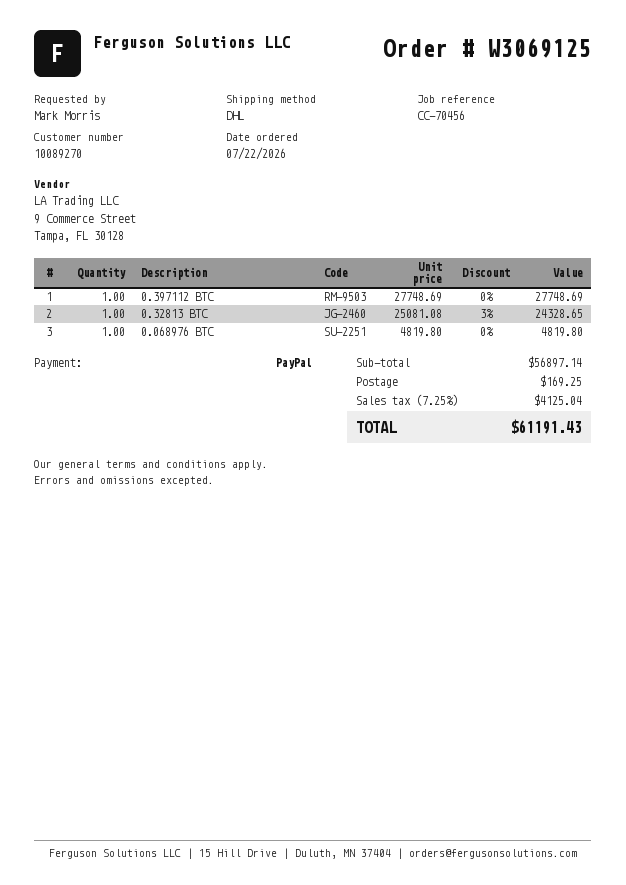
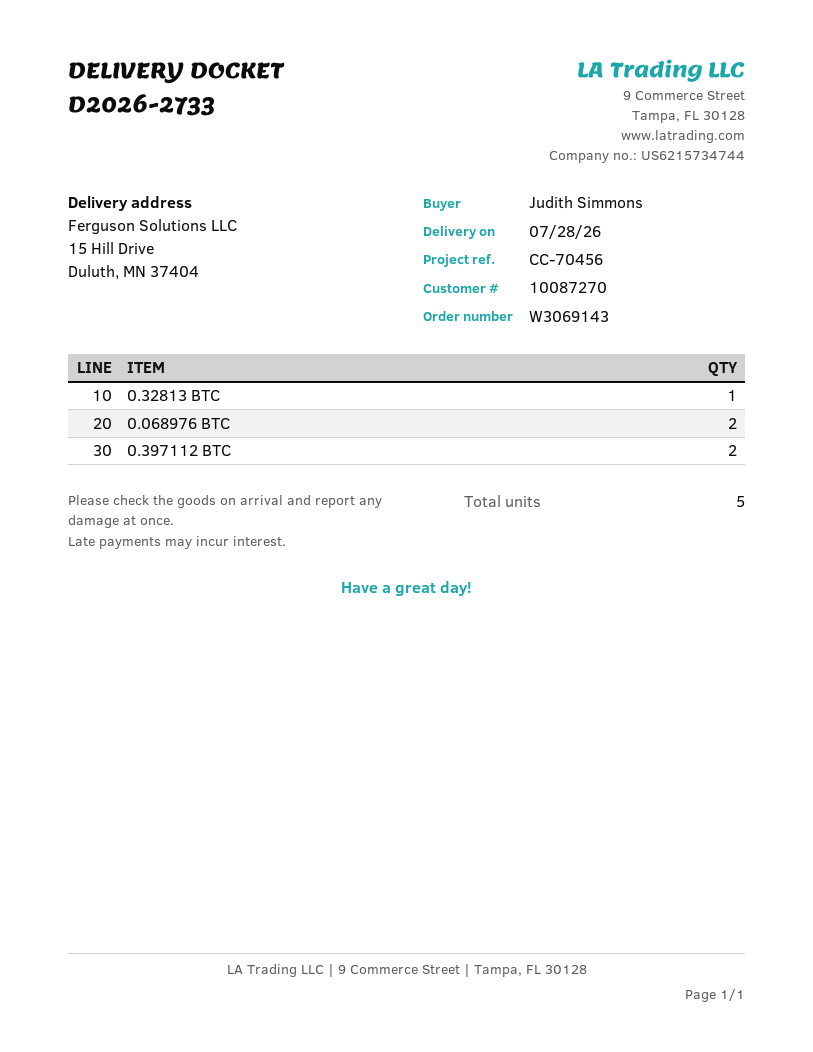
order number: W3069125 -> W3069143
customer number: 10089270 -> 10087270
ordered by: Mark Morris -> Judith Simmons
0.397112 BTC: 1 -> 2
0.068976 BTC: 1 -> 2

